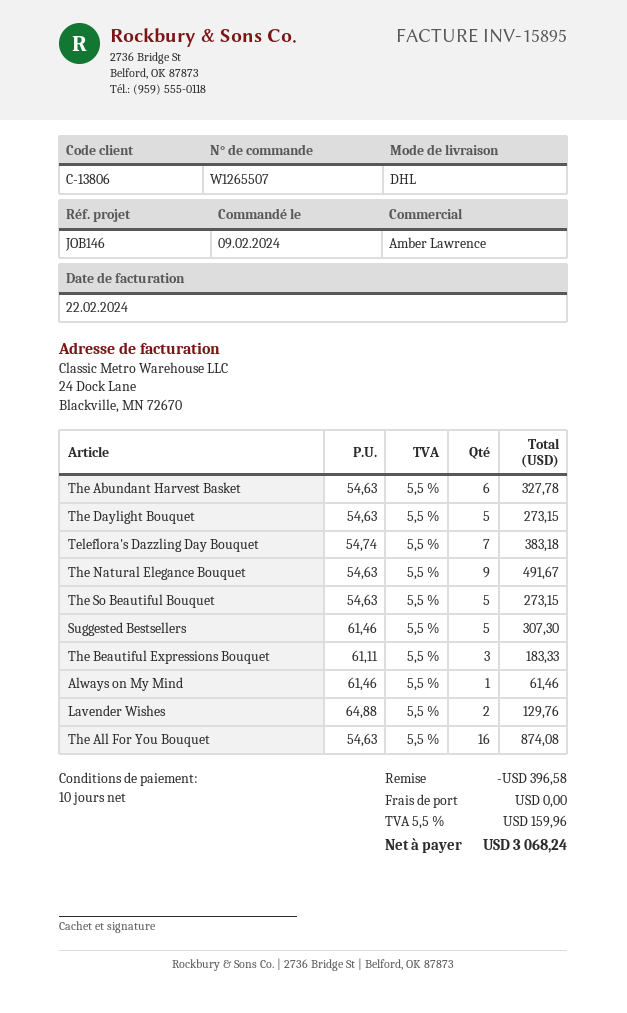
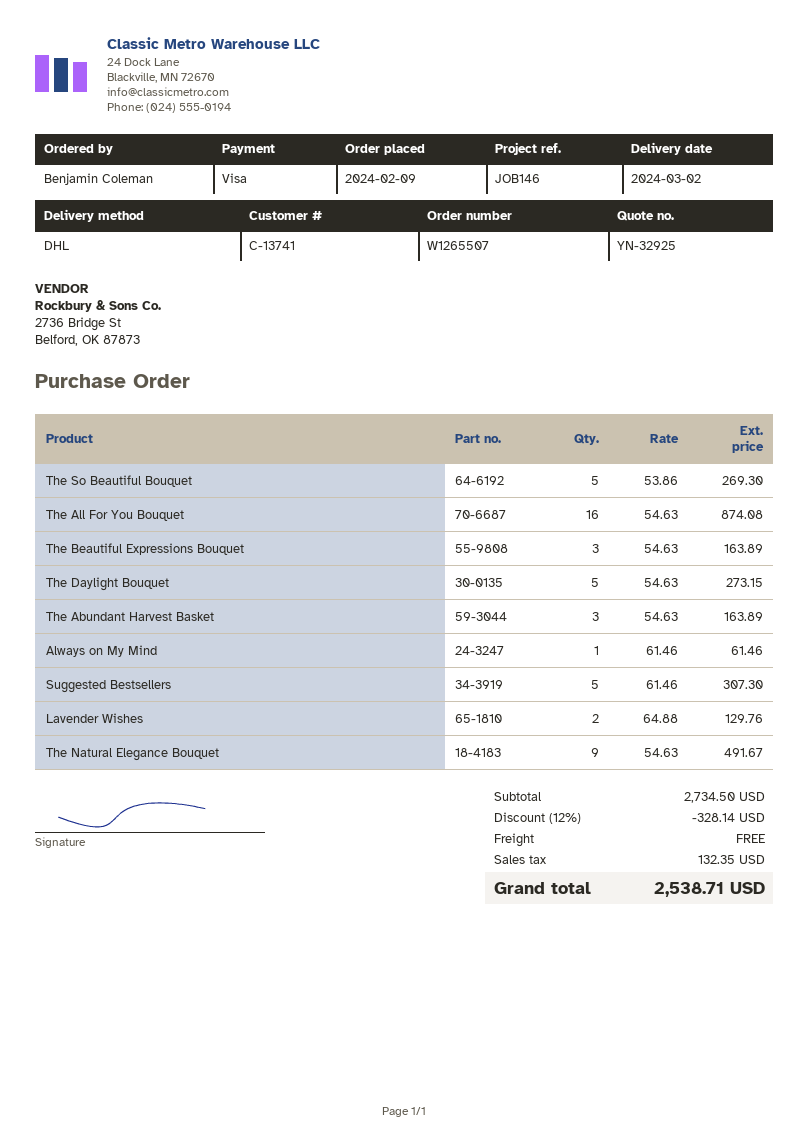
customer number: C-13806 -> C-13741
The Abundant Harvest Basket: 6 x 54.63 = 327.78 -> 3 x 54.63 = 163.89
Teleflora's Dazzling Day Bouquet: 7 x 54.74 = 383.18 -> none
The So Beautiful Bouquet: 5 x 54.63 = 273.15 -> 5 x 53.86 = 269.30
The Beautiful Expressions Bouquet: 3 x 61.11 = 183.33 -> 3 x 54.63 = 163.89
discount: 396.58 -> 328.14
tax: 159.96 -> 132.35
total: 3068.24 -> 2538.71

